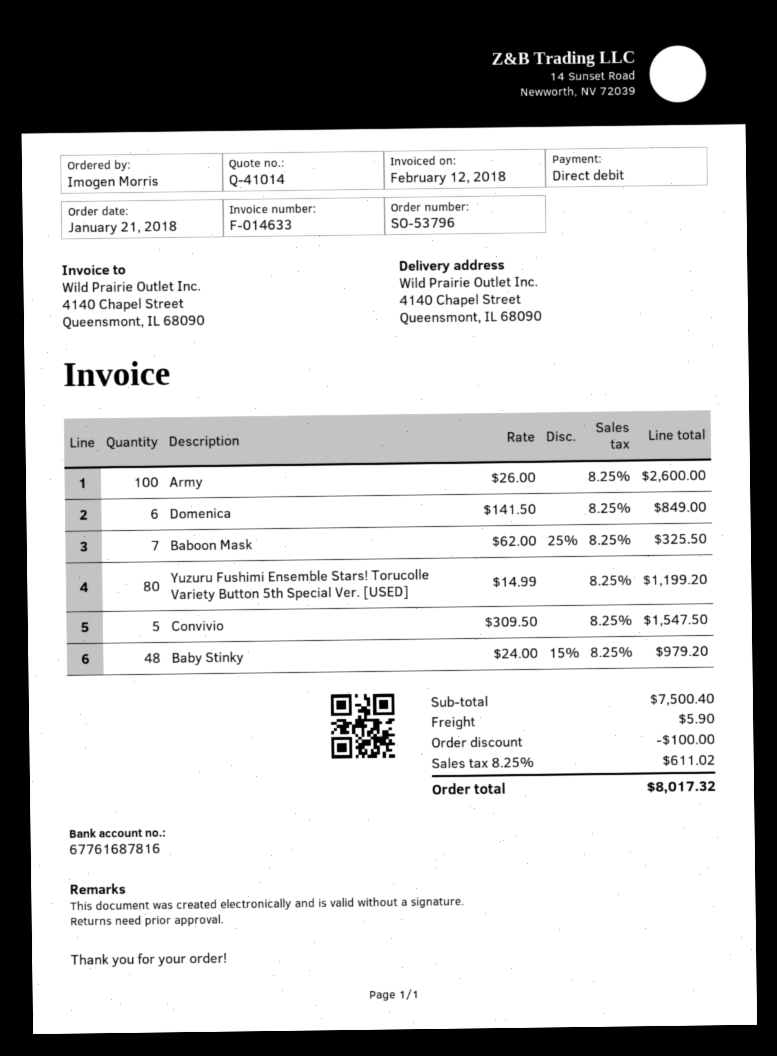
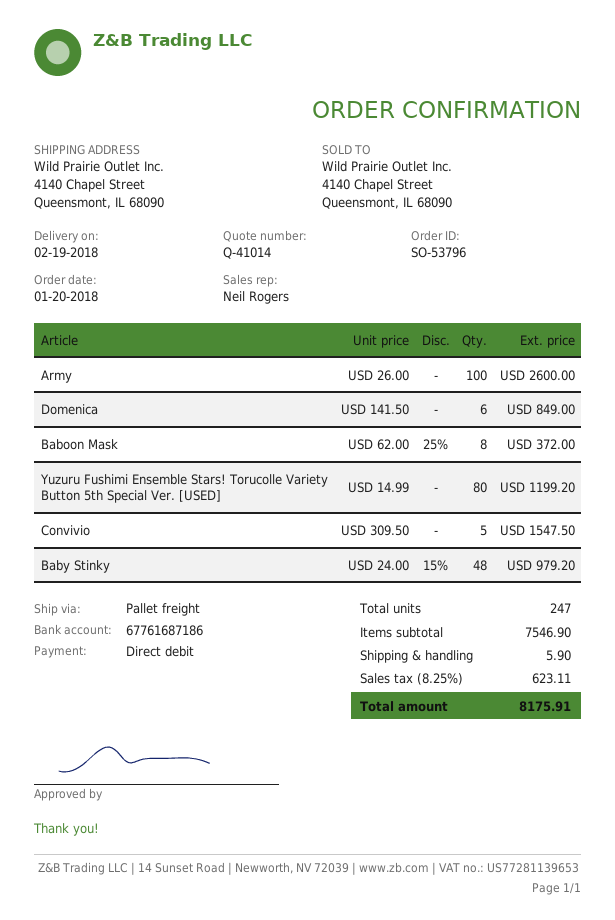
order date: 2018-01-21 -> 2018-01-20
bank account: 67761687816 -> 67761687186
Baboon Mask: 7 x 62.00 - 25% = 325.50 -> 8 x 62.00 - 25% = 372.00
subtotal: 7500.40 -> 7546.90
discount: 100.00 -> none
tax: 8.25% = 611.02 -> 8.25% = 623.11
total: 8017.32 -> 8175.91

